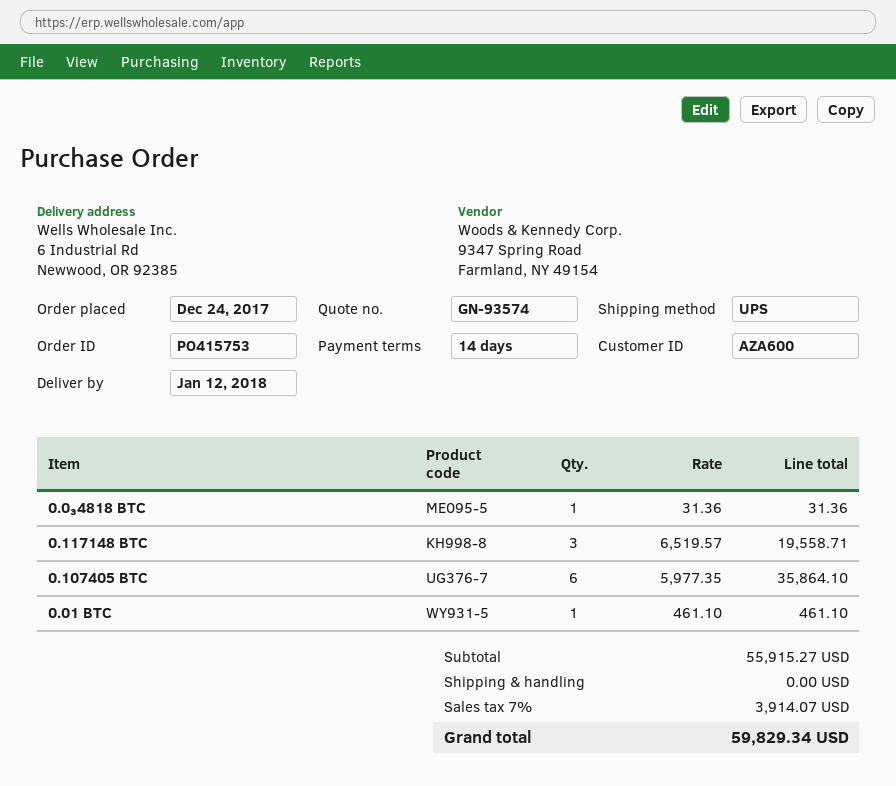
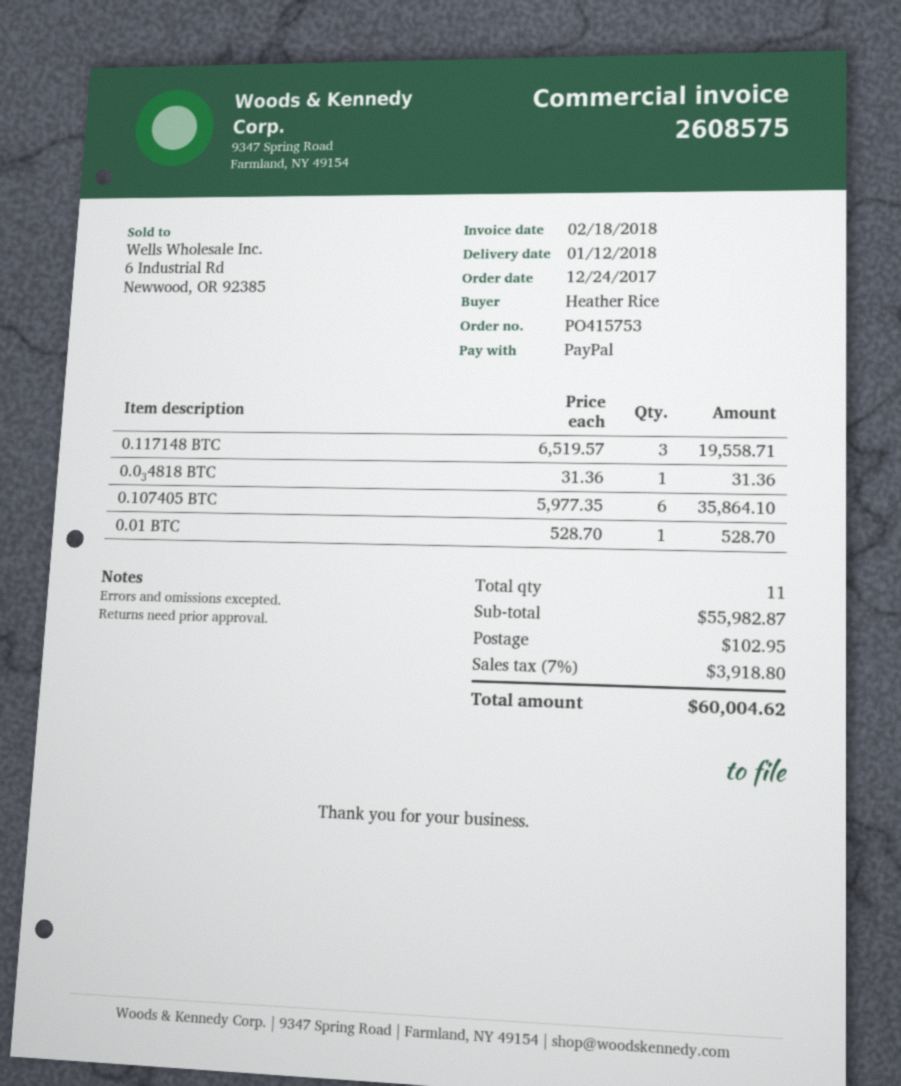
0.01 BTC: 1 x 461.10 = 461.10 -> 1 x 528.70 = 528.70
subtotal: 55915.27 -> 55982.87
shipping: 0.00 -> 102.95
tax: 7% = 3914.07 -> 7% = 3918.80
total: 59829.34 -> 60004.62

